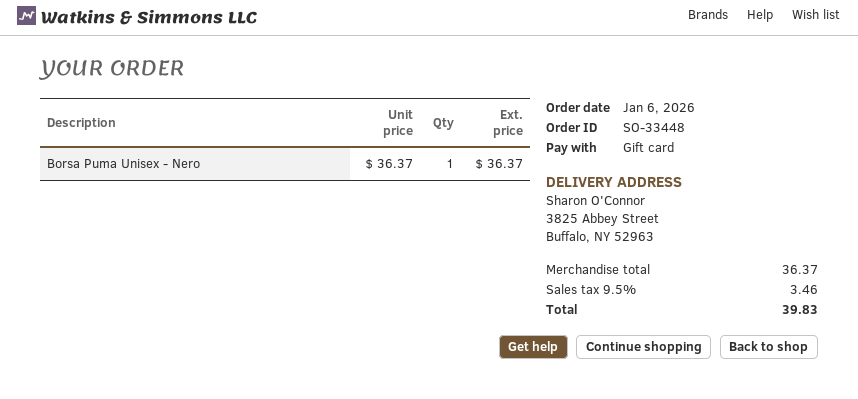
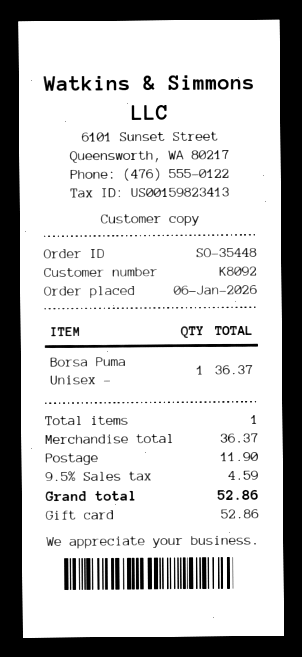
order number: SO-33448 -> SO-35448
shipping: none -> 11.90
tax: 9.5% = 3.46 -> 9.5% = 4.59
total: 39.83 -> 52.86

